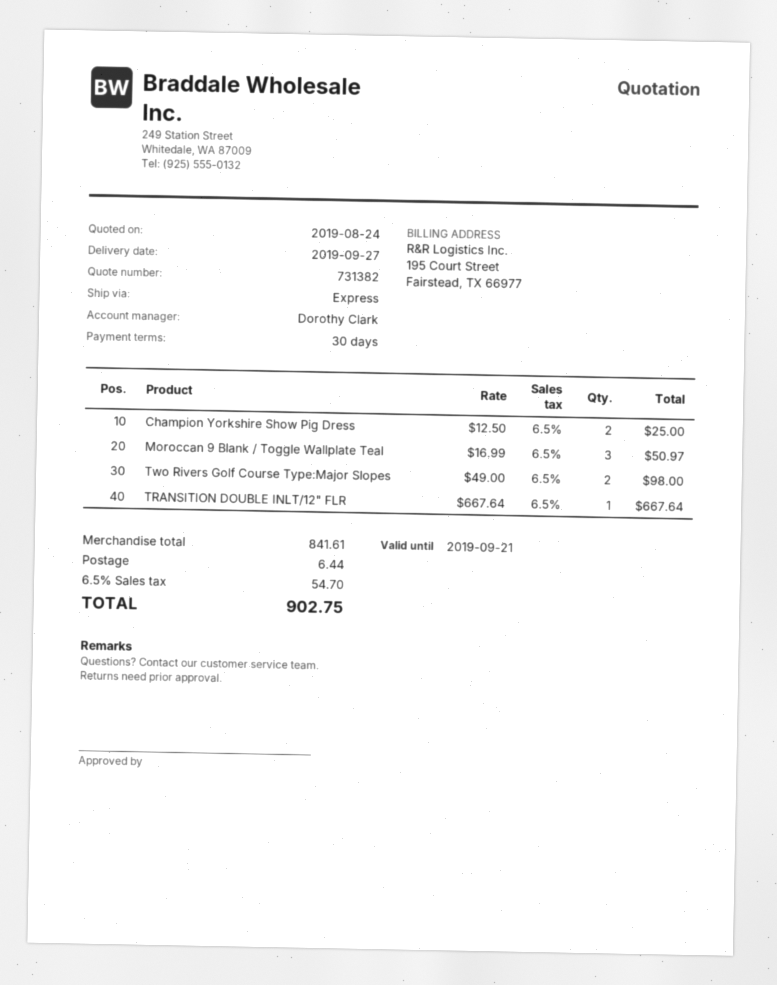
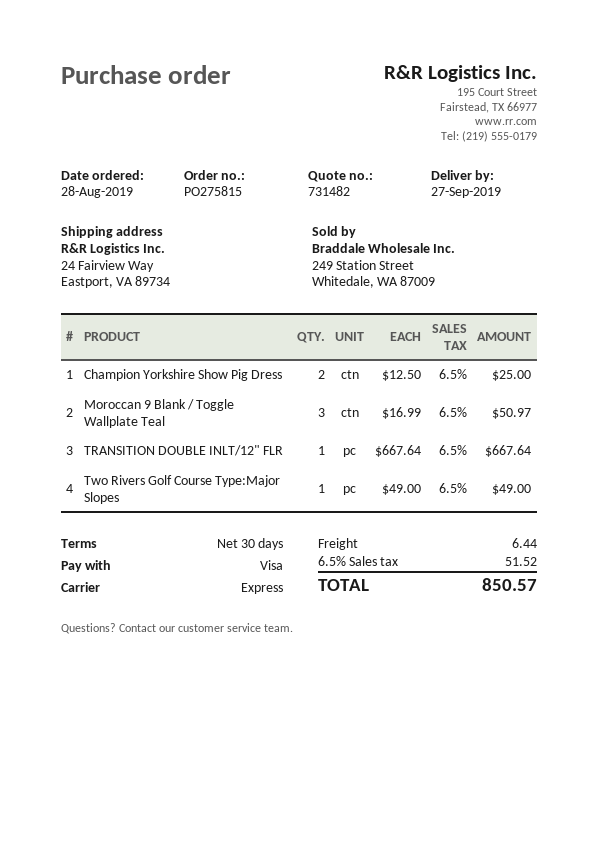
quote number: 731382 -> 731482
Two Rivers Golf Course Type:Major Slopes: 2 x 49.00 = 98.00 -> 1 x 49.00 = 49.00
tax: 6.5% = 54.70 -> 6.5% = 51.52
total: 902.75 -> 850.57

